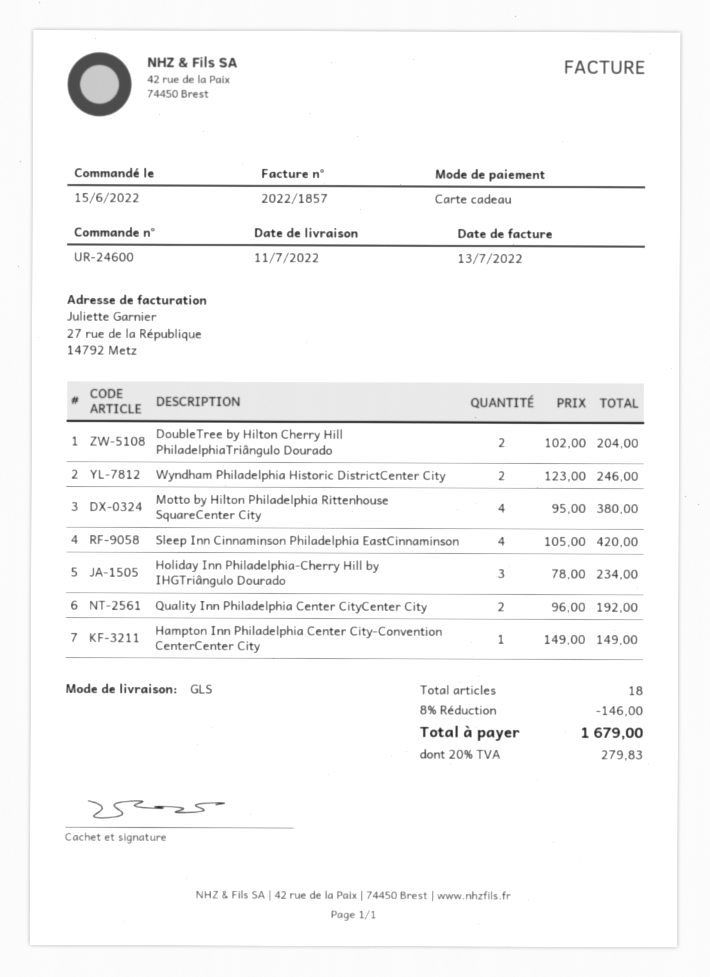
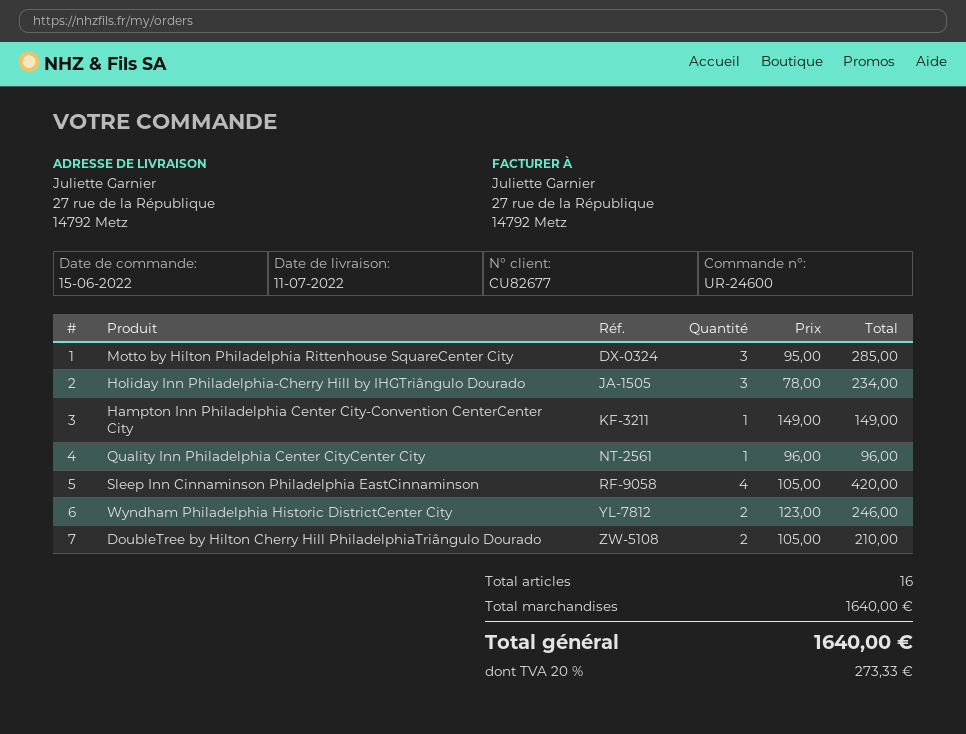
DoubleTree by Hilton Cherry Hill PhiladelphiaTriângulo Dourado: 2 x 102.00 = 204.00 -> 2 x 105.00 = 210.00
Motto by Hilton Philadelphia Rittenhouse SquareCenter City: 4 x 95.00 = 380.00 -> 3 x 95.00 = 285.00
Quality Inn Philadelphia Center CityCenter City: 2 x 96.00 = 192.00 -> 1 x 96.00 = 96.00
total quantity: 18 -> 16
discount: 8% = 146.00 -> none
tax: 20% = 279.83 -> 20% = 273.33
total: 1679.00 -> 1640.00

